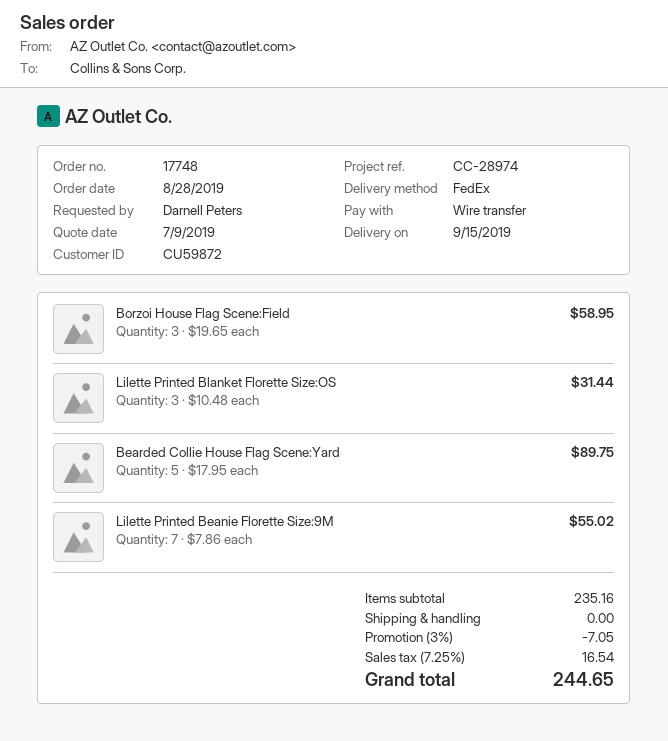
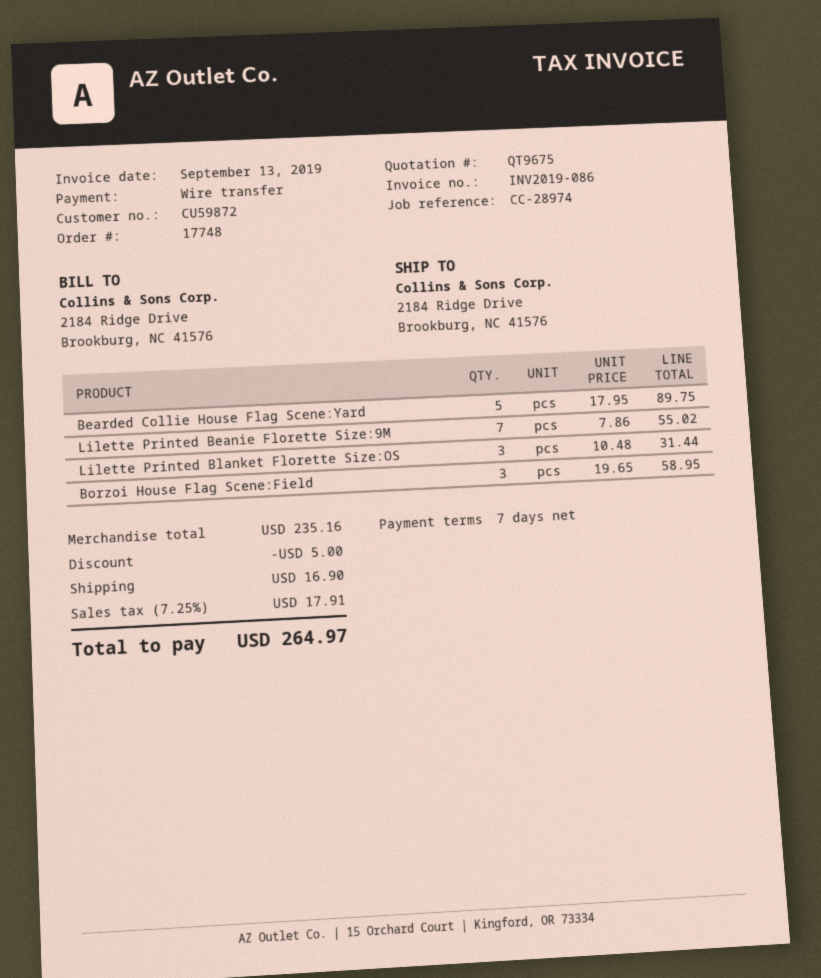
discount: 7.05 -> 5.00
shipping: 0.00 -> 16.90
tax: 7.25% = 16.54 -> 7.25% = 17.91
total: 244.65 -> 264.97

